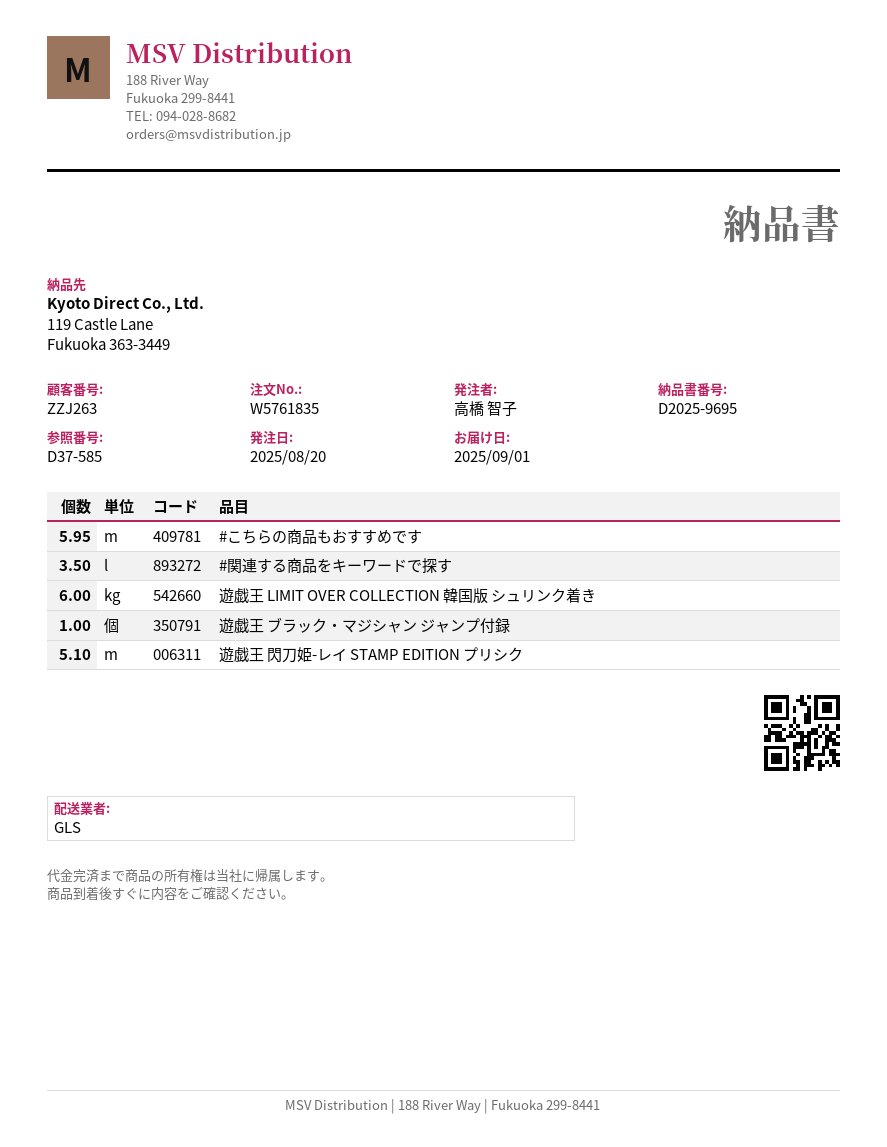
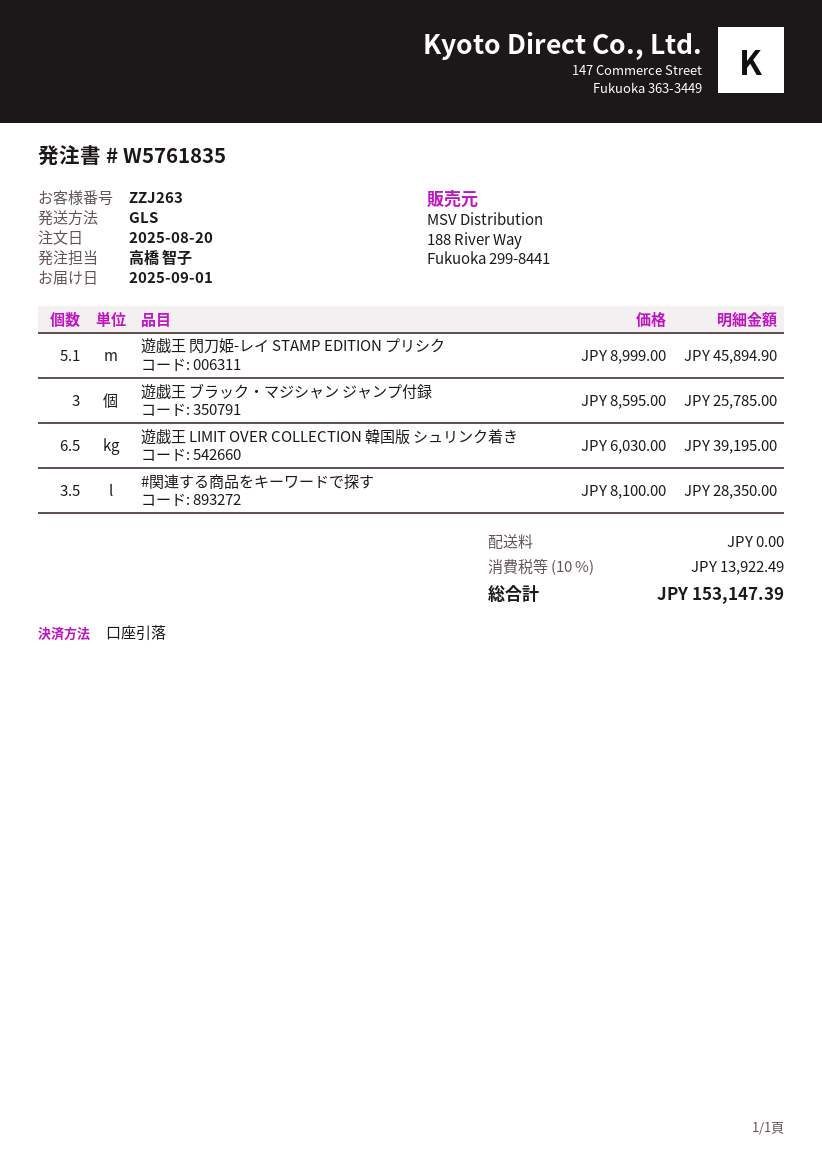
#こちらの商品もおすすめです: 5.95 -> none
遊戯王 LIMIT OVER COLLECTION 韓国版 シュリンク着き: 6 -> 6.5
遊戯王 ブラック・マジシャン ジャンプ付録: 1 -> 3

